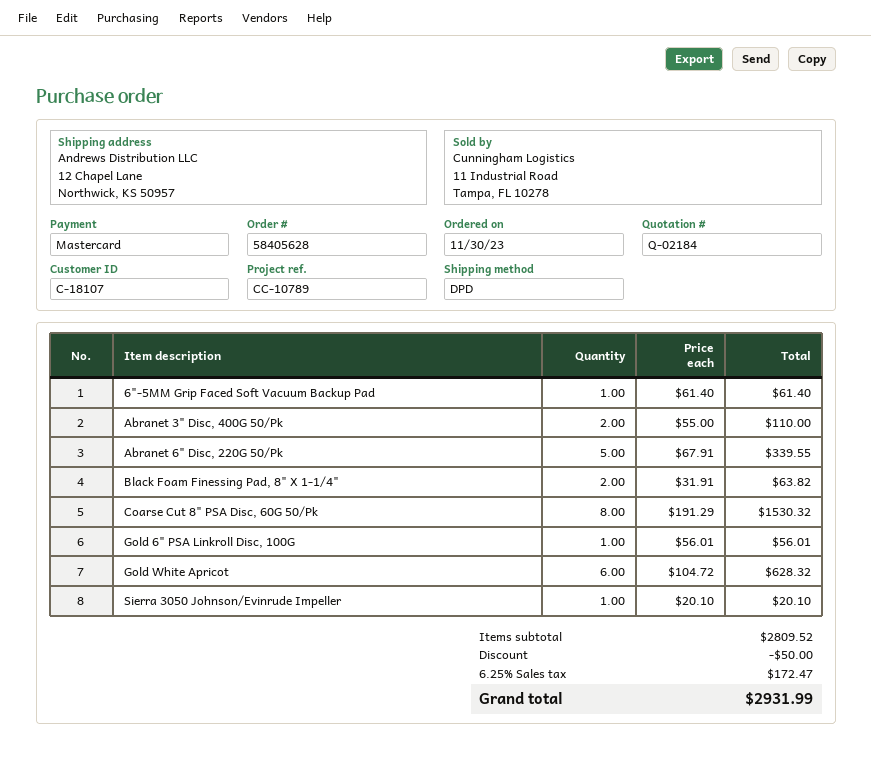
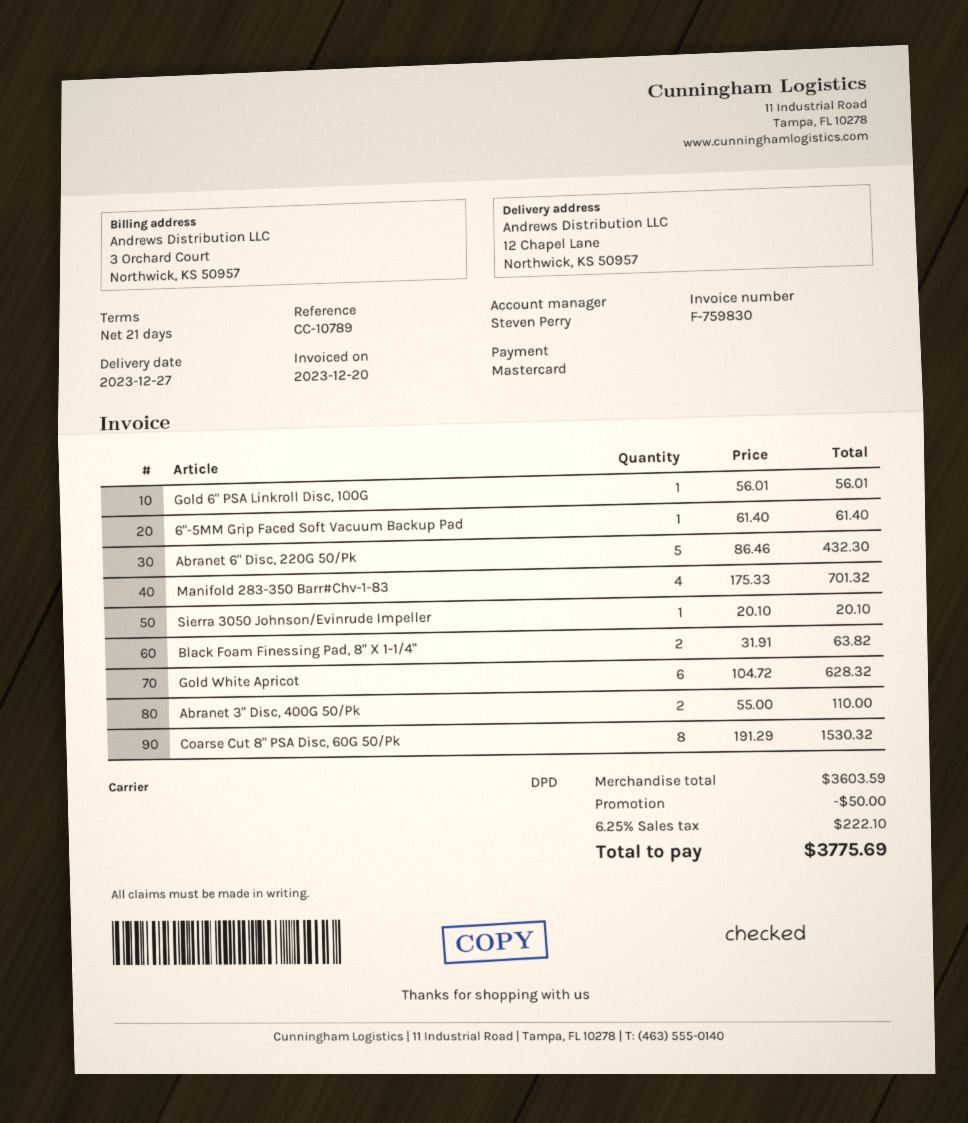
Abranet 6" Disc, 220G 50/Pk: 5 x 67.91 = 339.55 -> 5 x 86.46 = 432.30
Manifold 283-350 Barr#Chv-1-83: none -> 4 x 175.33 = 701.32
subtotal: 2809.52 -> 3603.59
tax: 6.25% = 172.47 -> 6.25% = 222.10
total: 2931.99 -> 3775.69

